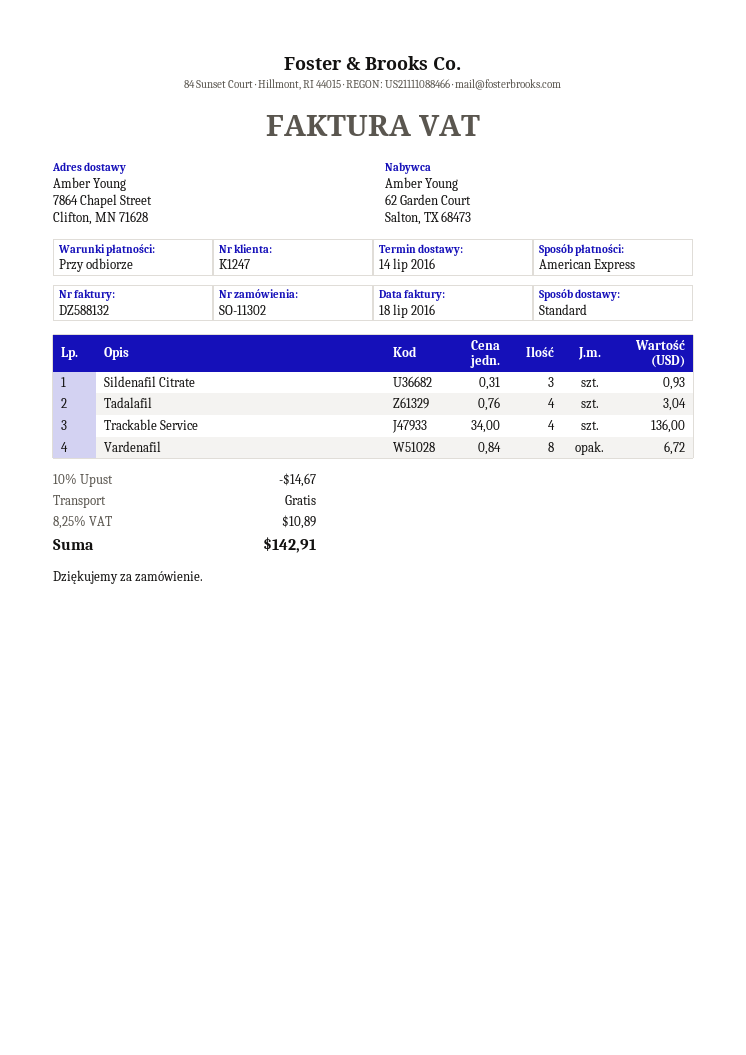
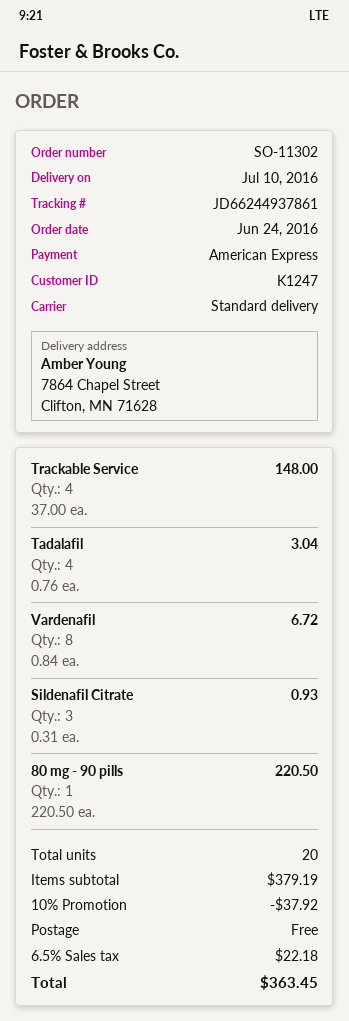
delivery date: 2016-07-14 -> 2016-07-10
Trackable Service: 4 x 34.00 = 136.00 -> 4 x 37.00 = 148.00
80 mg - 90 pills: none -> 1 x 220.50 = 220.50
discount: 10% = 14.67 -> 10% = 37.92
tax: 8.25% = 10.89 -> 6.5% = 22.18
total: 142.91 -> 363.45

